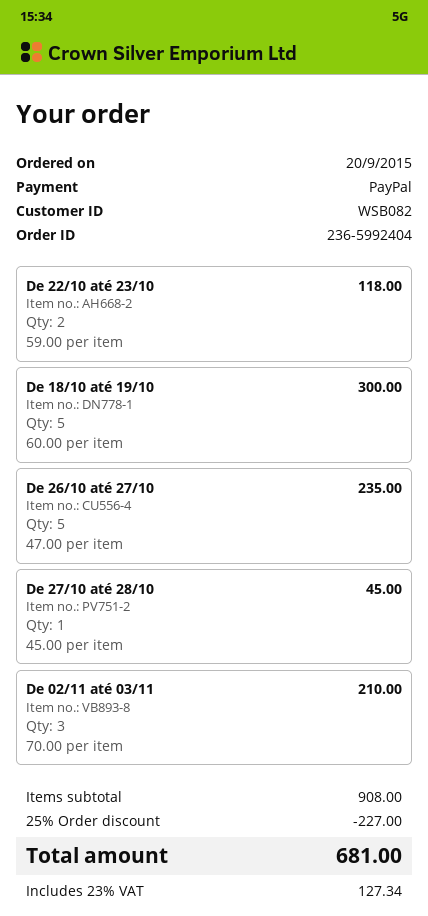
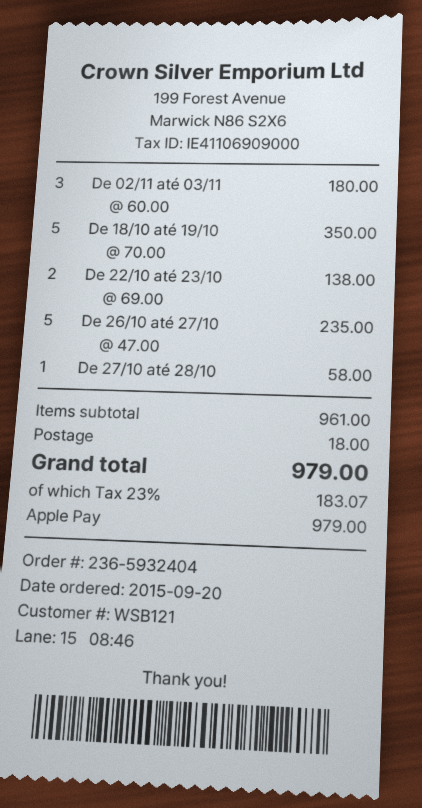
order number: 236-5992404 -> 236-5932404
customer number: WSB082 -> WSB121
payment method: PayPal -> Apple Pay
De 22/10 até 23/10: 2 x 59.00 = 118.00 -> 2 x 69.00 = 138.00
De 18/10 até 19/10: 5 x 60.00 = 300.00 -> 5 x 70.00 = 350.00
De 27/10 até 28/10: 1 x 45.00 = 45.00 -> 1 x 58.00 = 58.00
De 02/11 até 03/11: 3 x 70.00 = 210.00 -> 3 x 60.00 = 180.00
subtotal: 908.00 -> 961.00
discount: 25% = 227.00 -> none
shipping: none -> 18.00
tax: 23% = 127.34 -> 23% = 183.07
total: 681.00 -> 979.00

